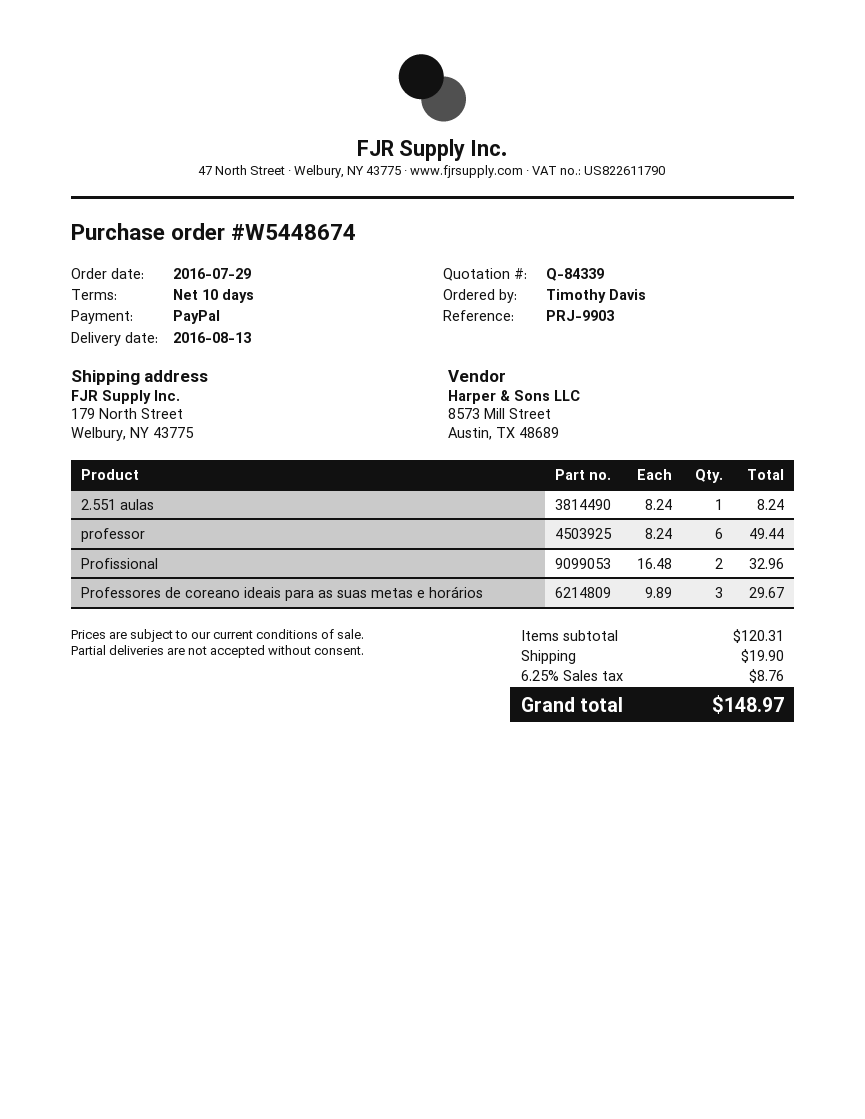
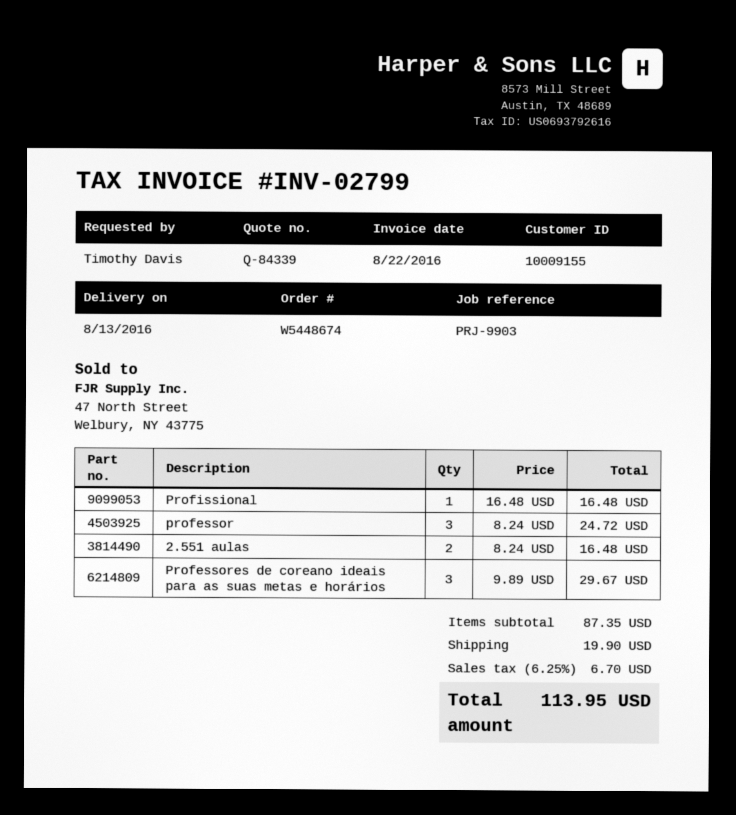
2.551 aulas: 1 x 8.24 = 8.24 -> 2 x 8.24 = 16.48
professor: 6 x 8.24 = 49.44 -> 3 x 8.24 = 24.72
Profissional: 2 x 16.48 = 32.96 -> 1 x 16.48 = 16.48
subtotal: 120.31 -> 87.35
tax: 6.25% = 8.76 -> 6.25% = 6.70
total: 148.97 -> 113.95

